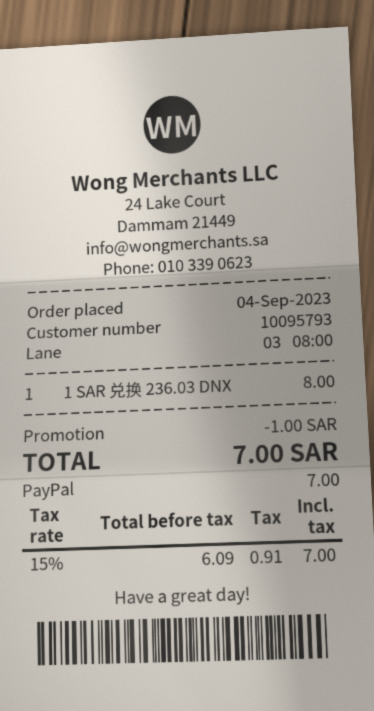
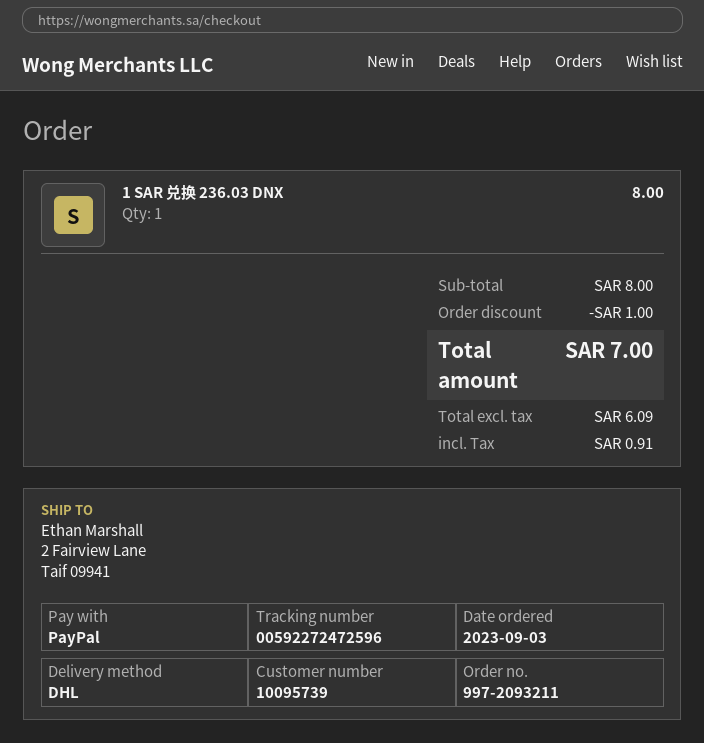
order date: 2023-09-04 -> 2023-09-03
customer number: 10095793 -> 10095739

